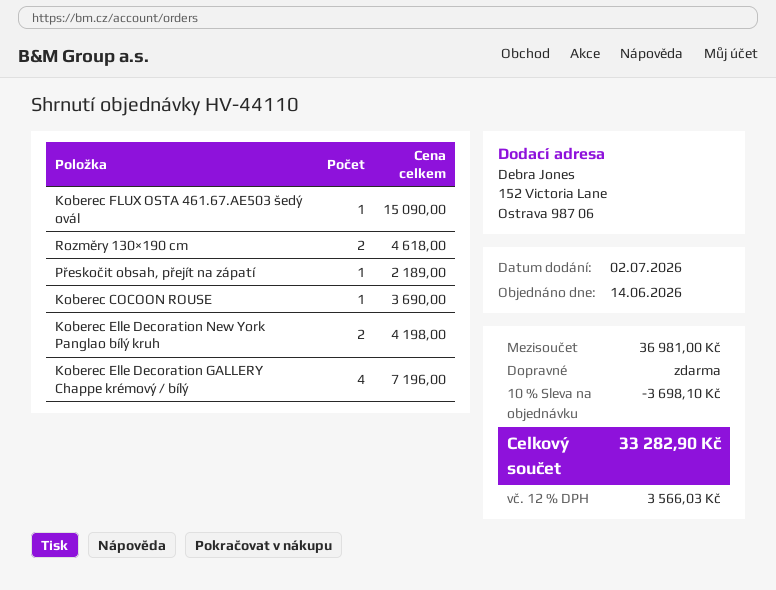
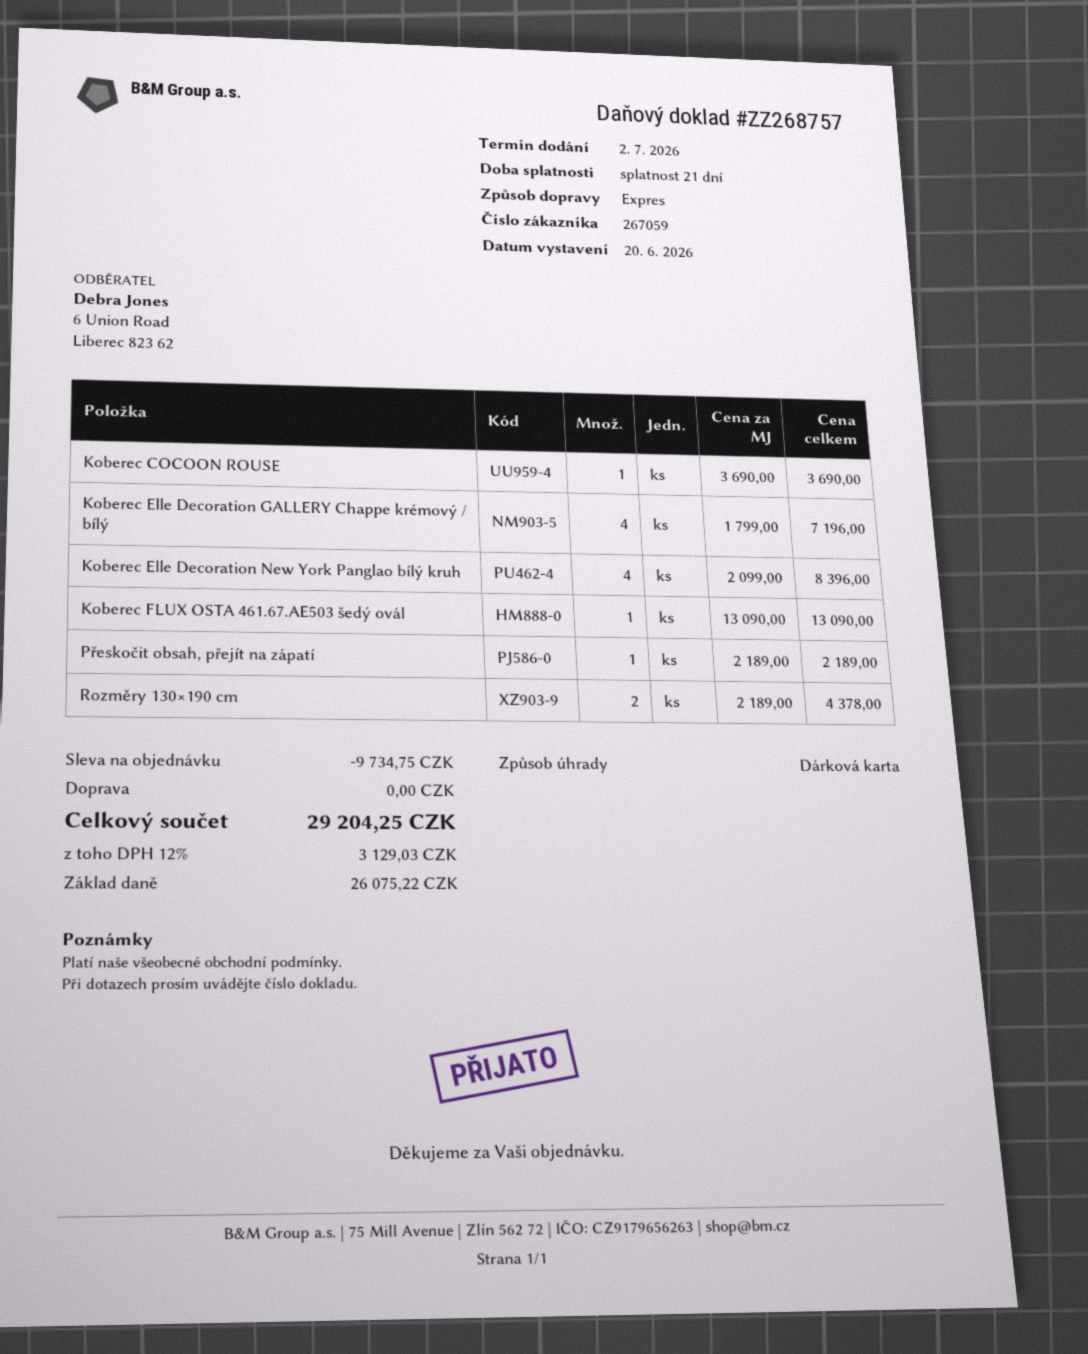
Koberec FLUX OSTA 461.67.AE503 šedý ovál: 1 for 15090.00 -> 1 for 13090.00
Rozměry 130×190 cm: 2 for 4618.00 -> 2 for 4378.00
Koberec Elle Decoration New York Panglao bílý kruh: 2 for 4198.00 -> 4 for 8396.00
discount: 3698.10 -> 9734.75
tax: 12% = 3566.03 -> 12% = 3129.03
total: 33282.90 -> 29204.25

